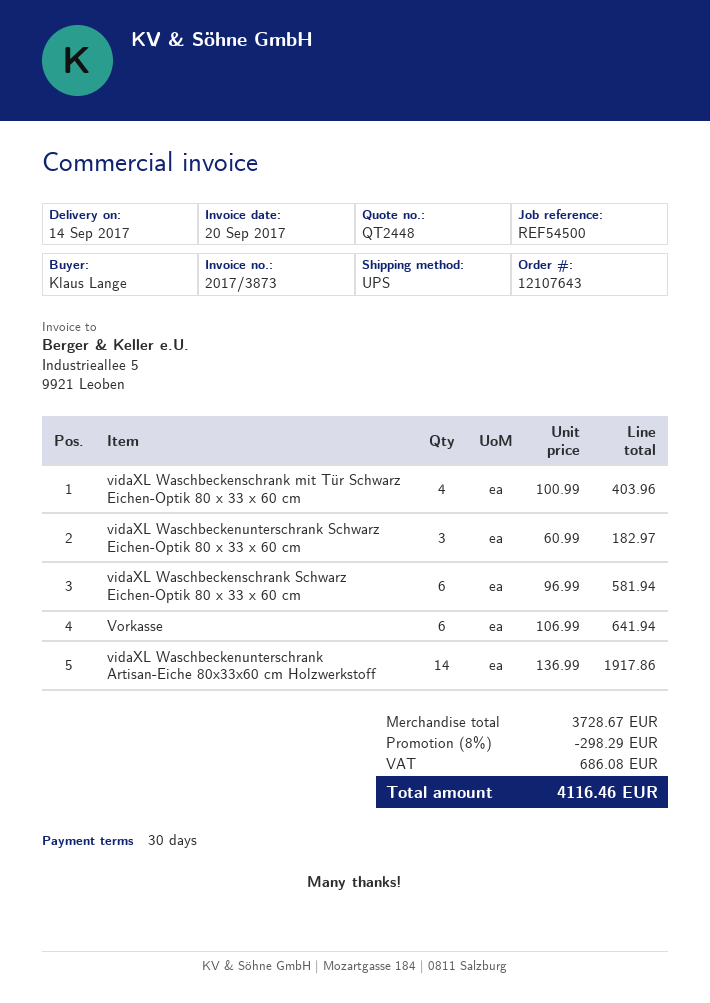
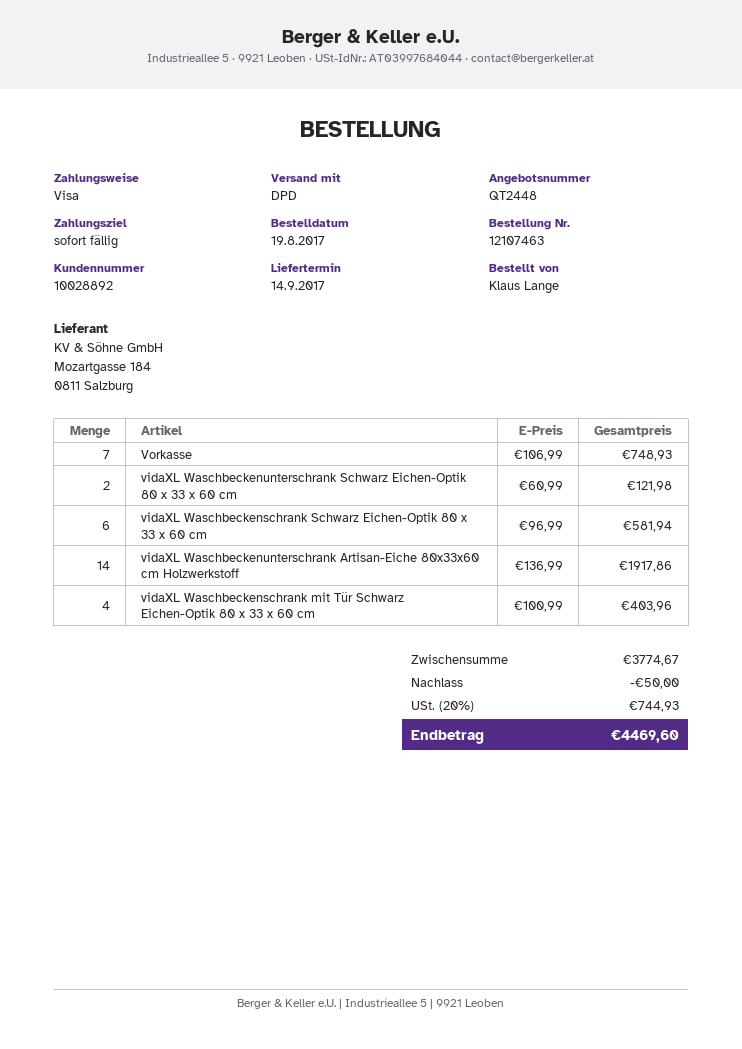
order number: 12107643 -> 12107463
payment terms: 30 days -> on receipt
shipping method: UPS -> DPD
vidaXL Waschbeckenunterschrank Schwarz Eichen-Optik 80 x 33 x 60 cm: 3 x 60.99 = 182.97 -> 2 x 60.99 = 121.98
Vorkasse: 6 x 106.99 = 641.94 -> 7 x 106.99 = 748.93
subtotal: 3728.67 -> 3774.67
discount: 298.29 -> 50.00
tax: 686.08 -> 744.93
total: 4116.46 -> 4469.60

